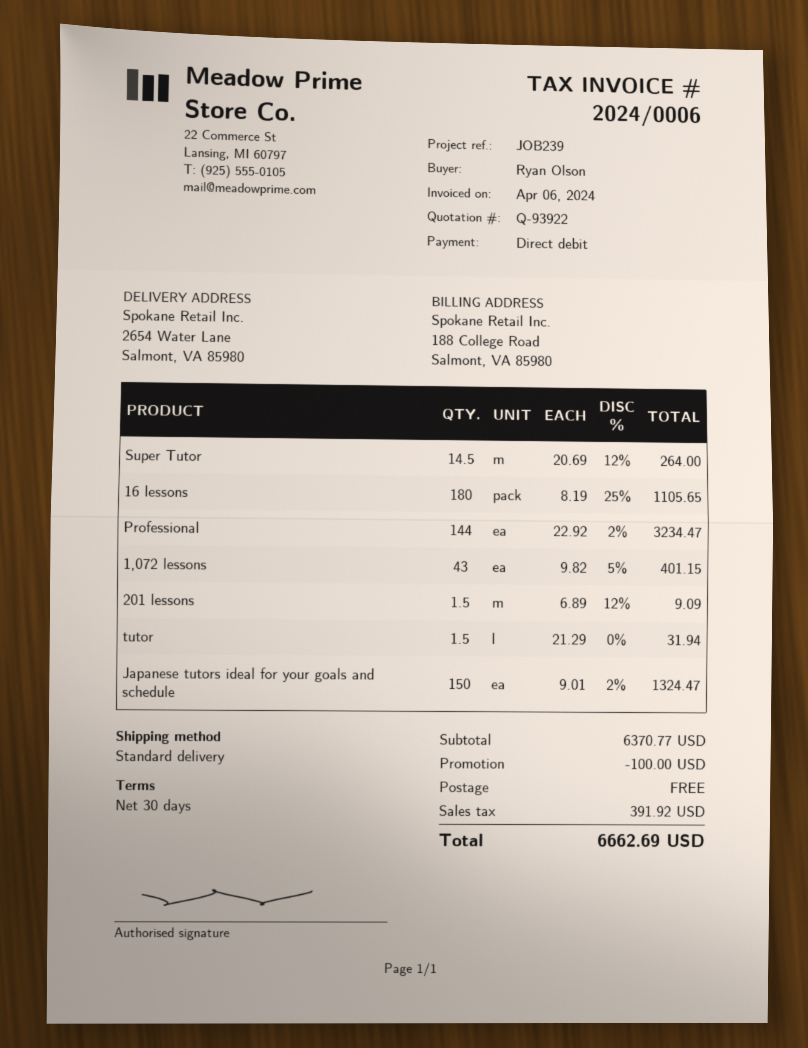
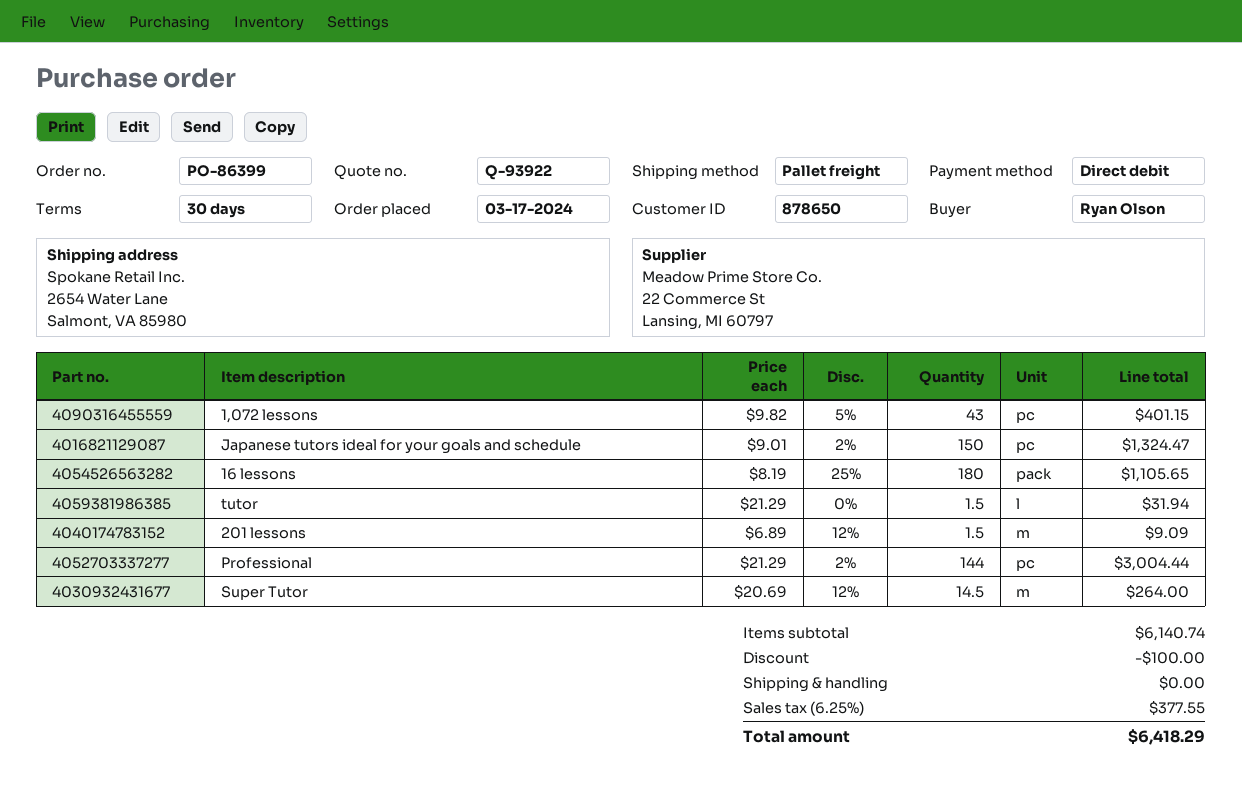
shipping method: standard -> pallet freight
Professional: 144 x 22.92 - 2% = 3234.47 -> 144 x 21.29 - 2% = 3004.44
subtotal: 6370.77 -> 6140.74
tax: 391.92 -> 377.55
total: 6662.69 -> 6418.29

